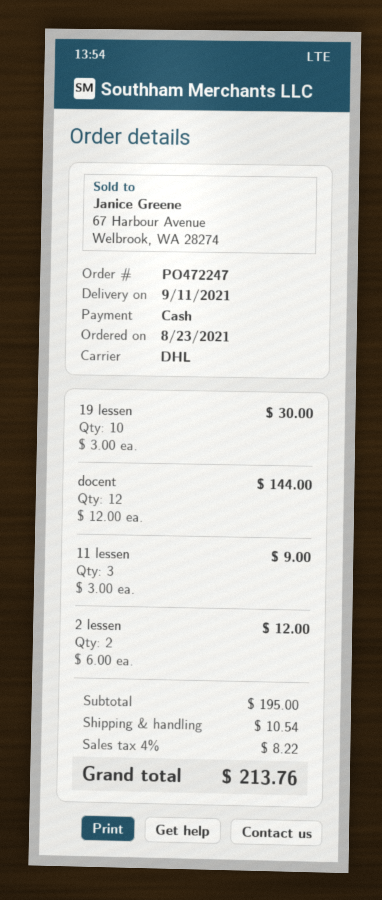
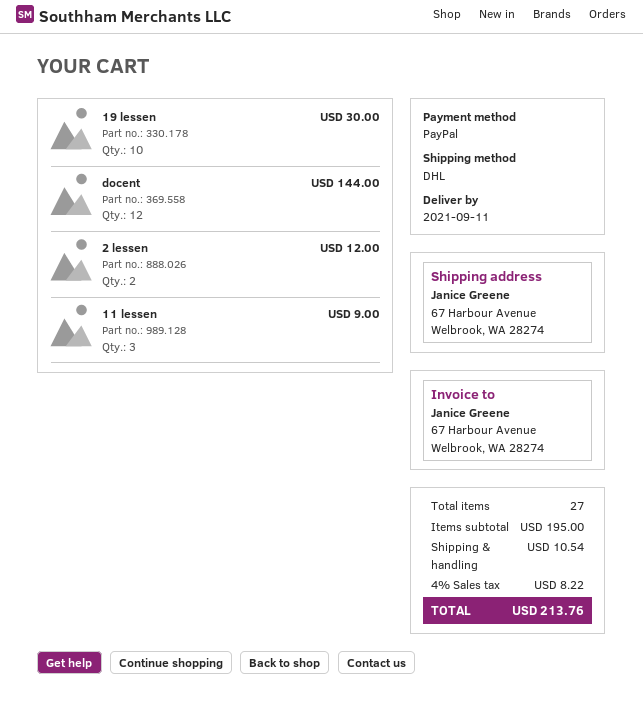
payment method: cash -> PayPal

